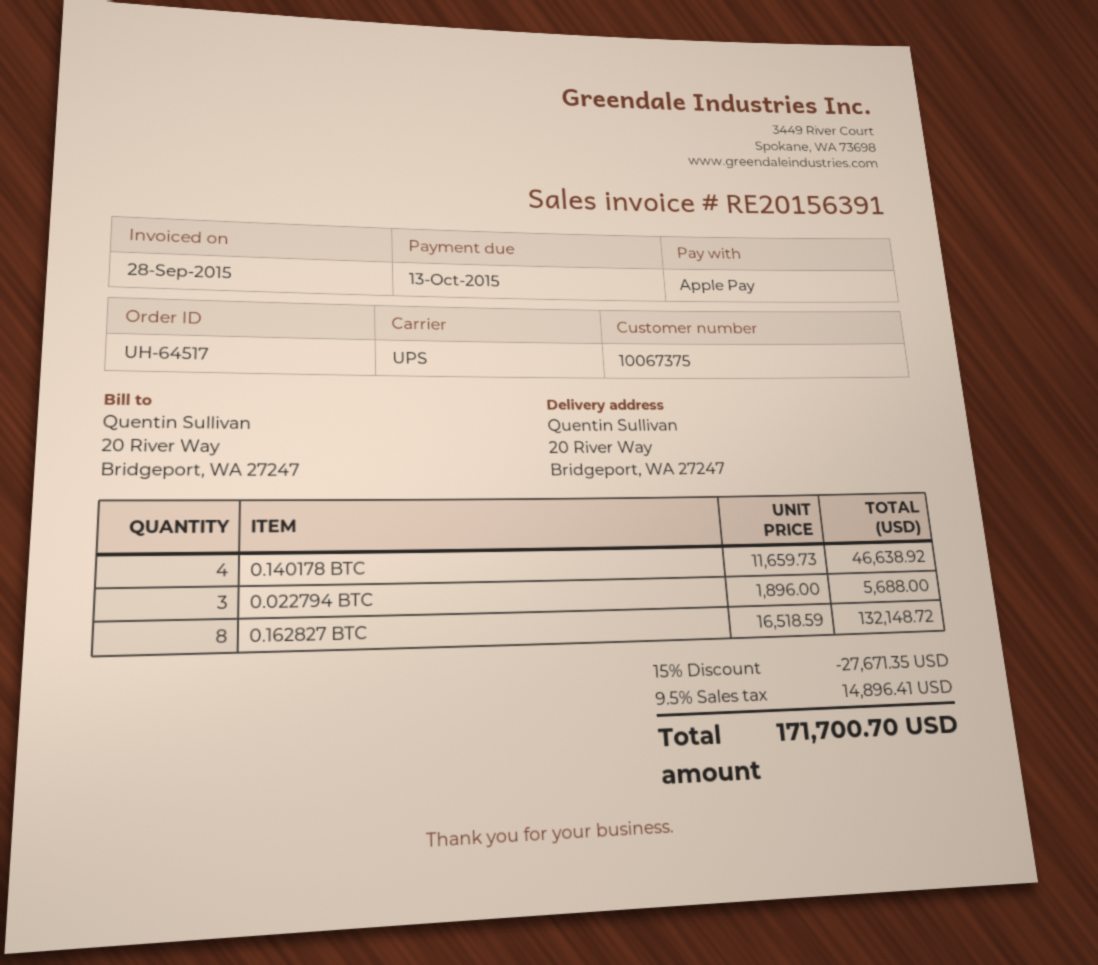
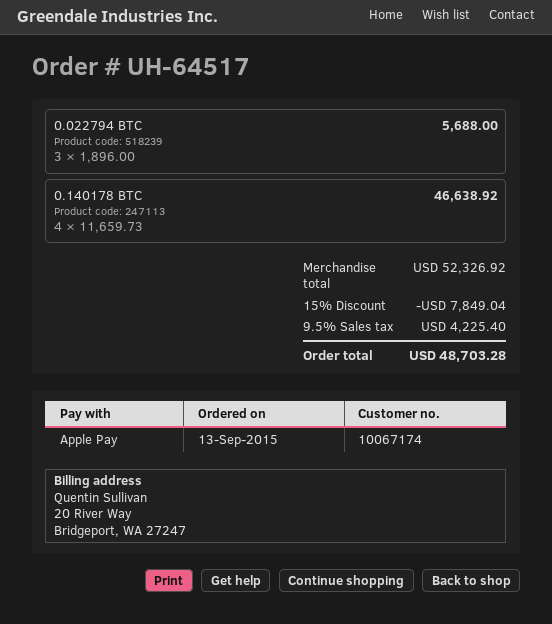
customer number: 10067375 -> 10067174
0.162827 BTC: 8 x 16518.59 = 132148.72 -> none
discount: 15% = 27671.35 -> 15% = 7849.04
tax: 9.5% = 14896.41 -> 9.5% = 4225.40
total: 171700.70 -> 48703.28

